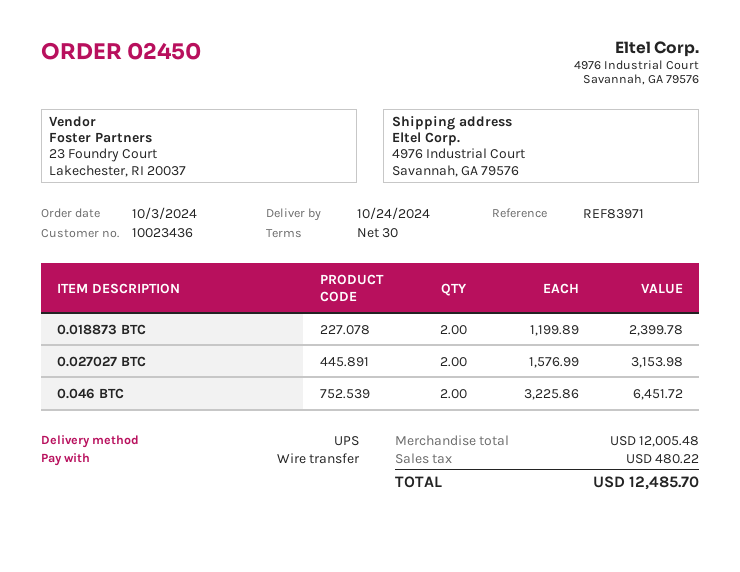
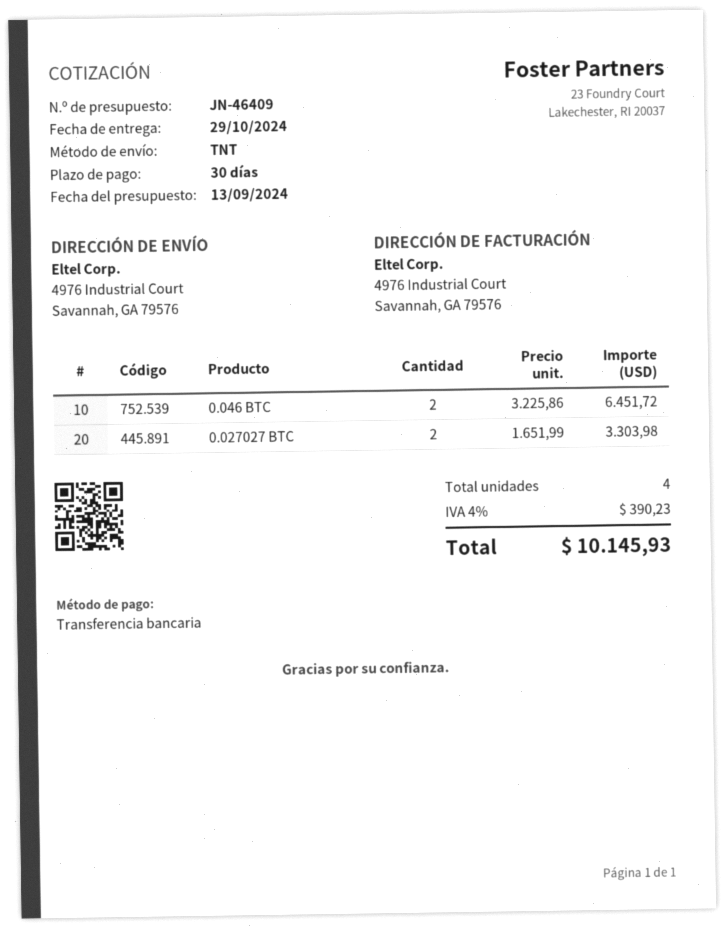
delivery date: 2024-10-24 -> 2024-10-29
shipping method: UPS -> TNT
0.018873 BTC: 2 x 1199.89 = 2399.78 -> none
0.027027 BTC: 2 x 1576.99 = 3153.98 -> 2 x 1651.99 = 3303.98
tax: 480.22 -> 390.23
total: 12485.70 -> 10145.93

